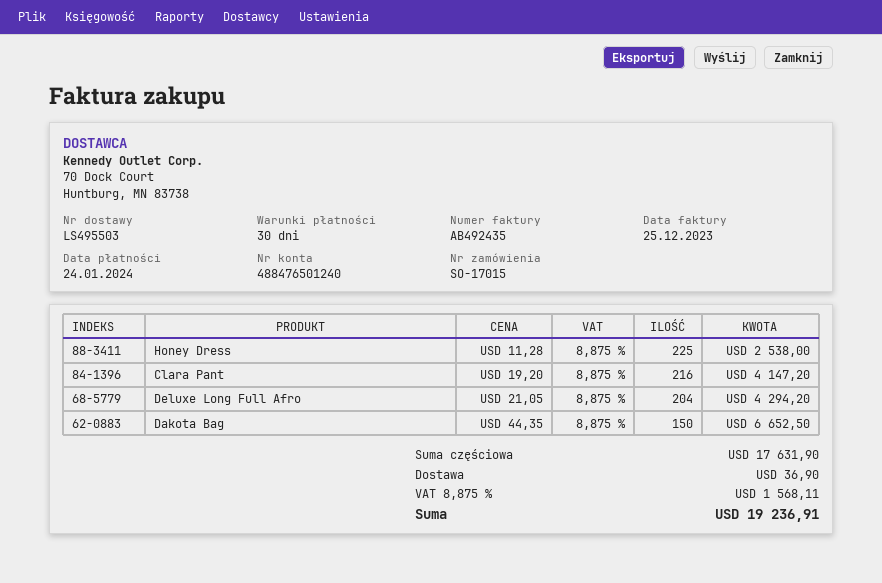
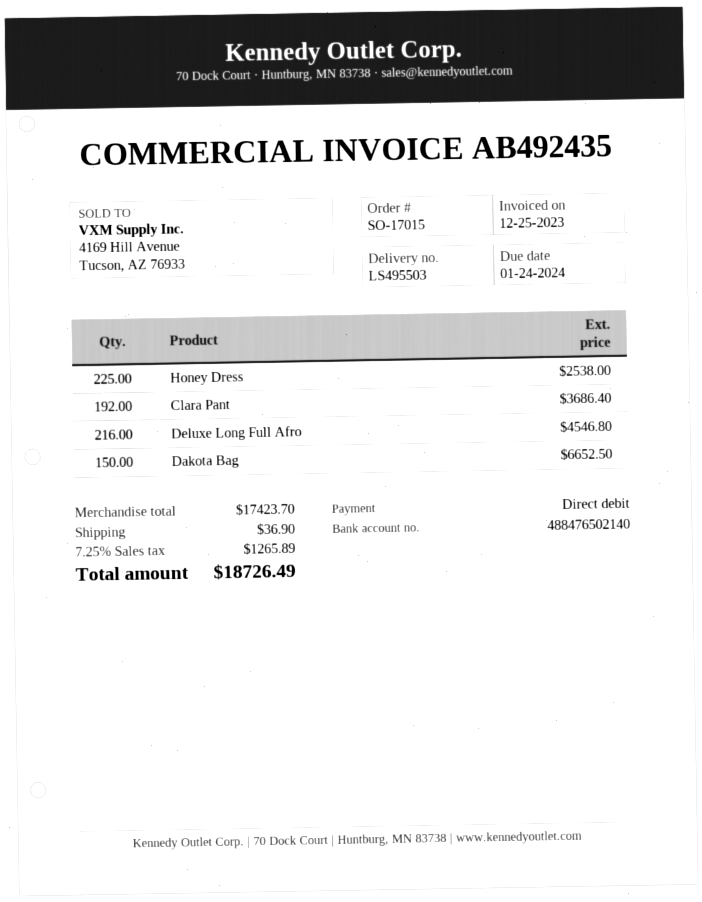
bank account: 488476501240 -> 488476502140
Clara Pant: 216 for 4147.20 -> 192 for 3686.40
Deluxe Long Full Afro: 204 for 4294.20 -> 216 for 4546.80
subtotal: 17631.90 -> 17423.70
tax: 8.875% = 1568.11 -> 7.25% = 1265.89
total: 19236.91 -> 18726.49

